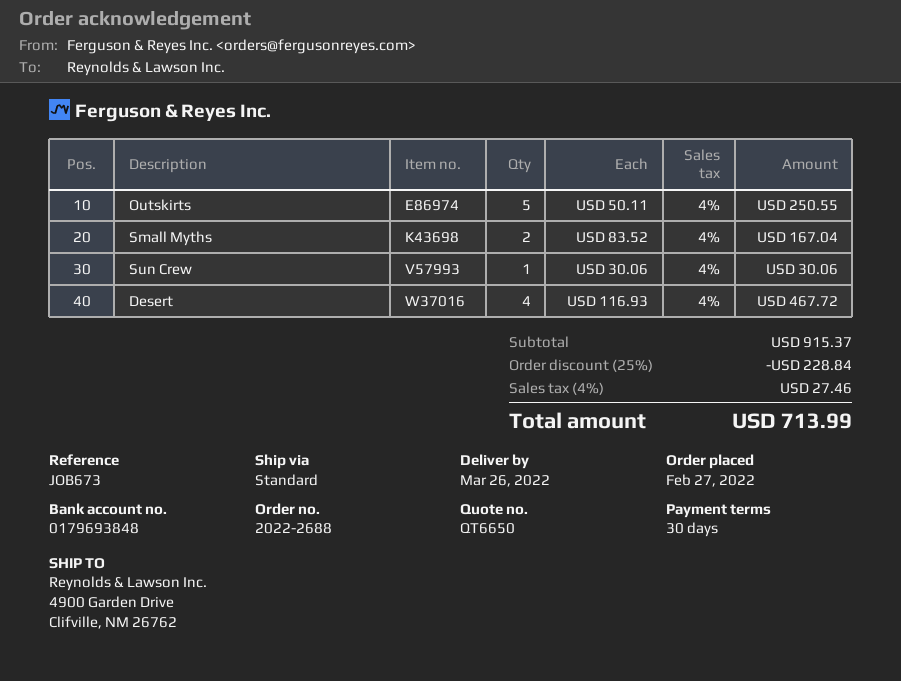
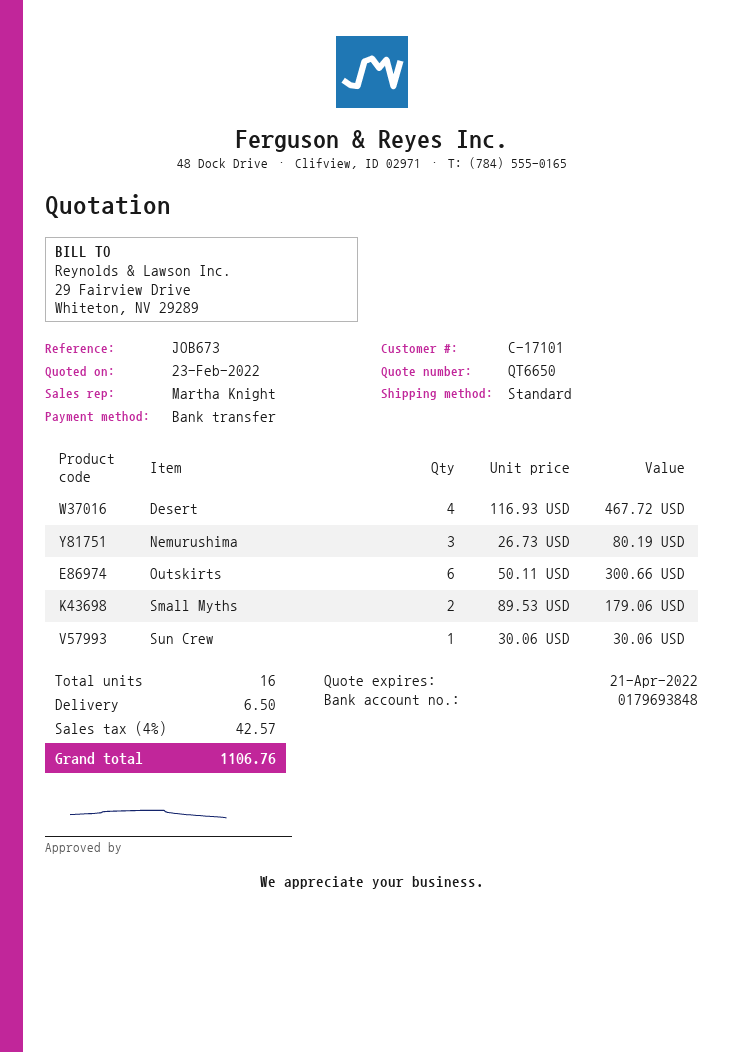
Outskirts: 5 x 50.11 = 250.55 -> 6 x 50.11 = 300.66
Small Myths: 2 x 83.52 = 167.04 -> 2 x 89.53 = 179.06
Nemurushima: none -> 3 x 26.73 = 80.19
discount: 25% = 228.84 -> none
shipping: none -> 6.50
tax: 4% = 27.46 -> 4% = 42.57
total: 713.99 -> 1106.76

